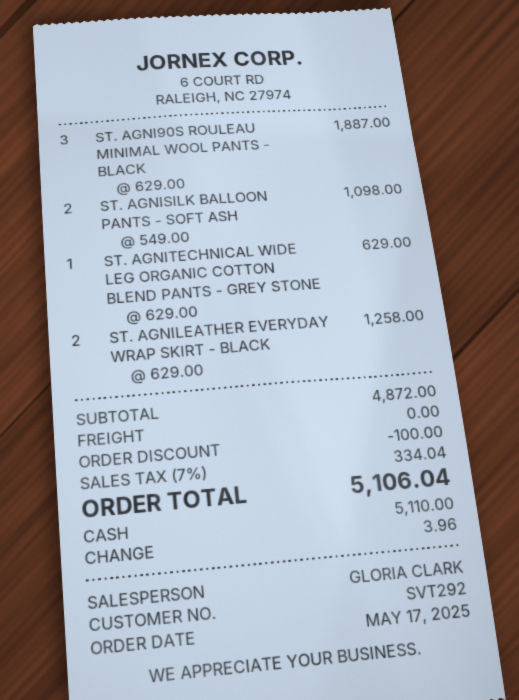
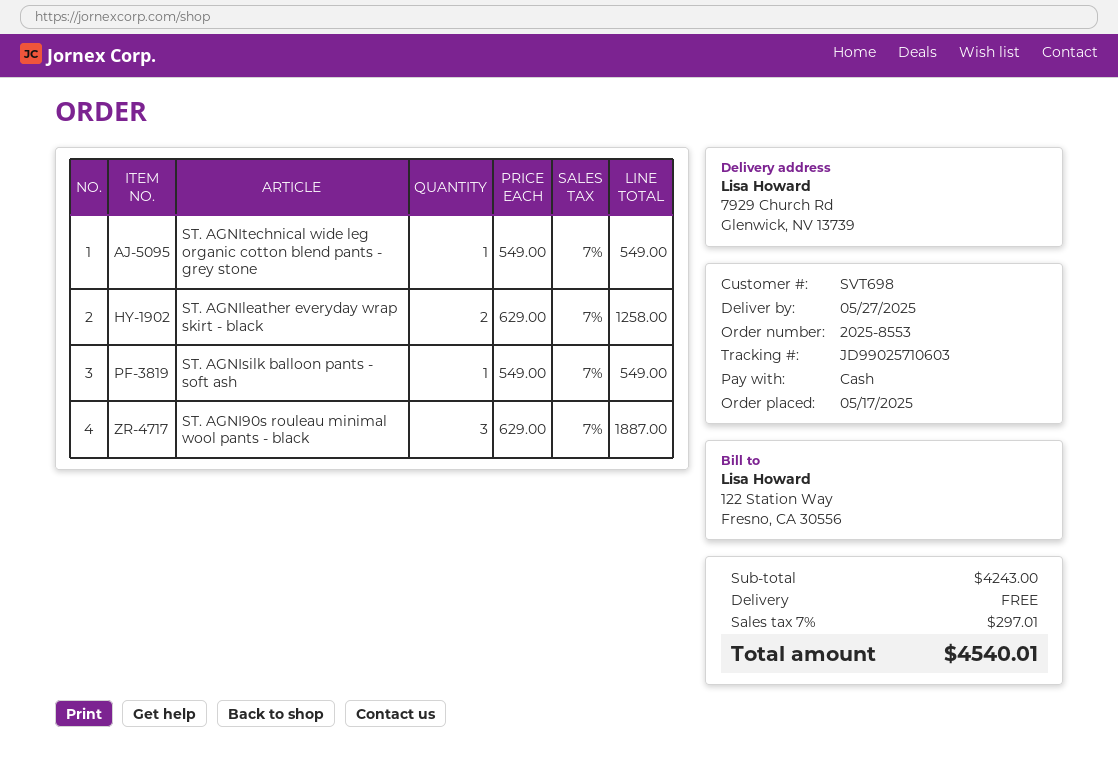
customer number: SVT292 -> SVT698
ST. AGNISILK BALLOON PANTS - SOFT ASH: 2 x 549.00 = 1098.00 -> 1 x 549.00 = 549.00
ST. AGNITECHNICAL WIDE LEG ORGANIC COTTON BLEND PANTS - GREY STONE: 1 x 629.00 = 629.00 -> 1 x 549.00 = 549.00
subtotal: 4872.00 -> 4243.00
discount: 100.00 -> none
tax: 7% = 334.04 -> 7% = 297.01
total: 5106.04 -> 4540.01

